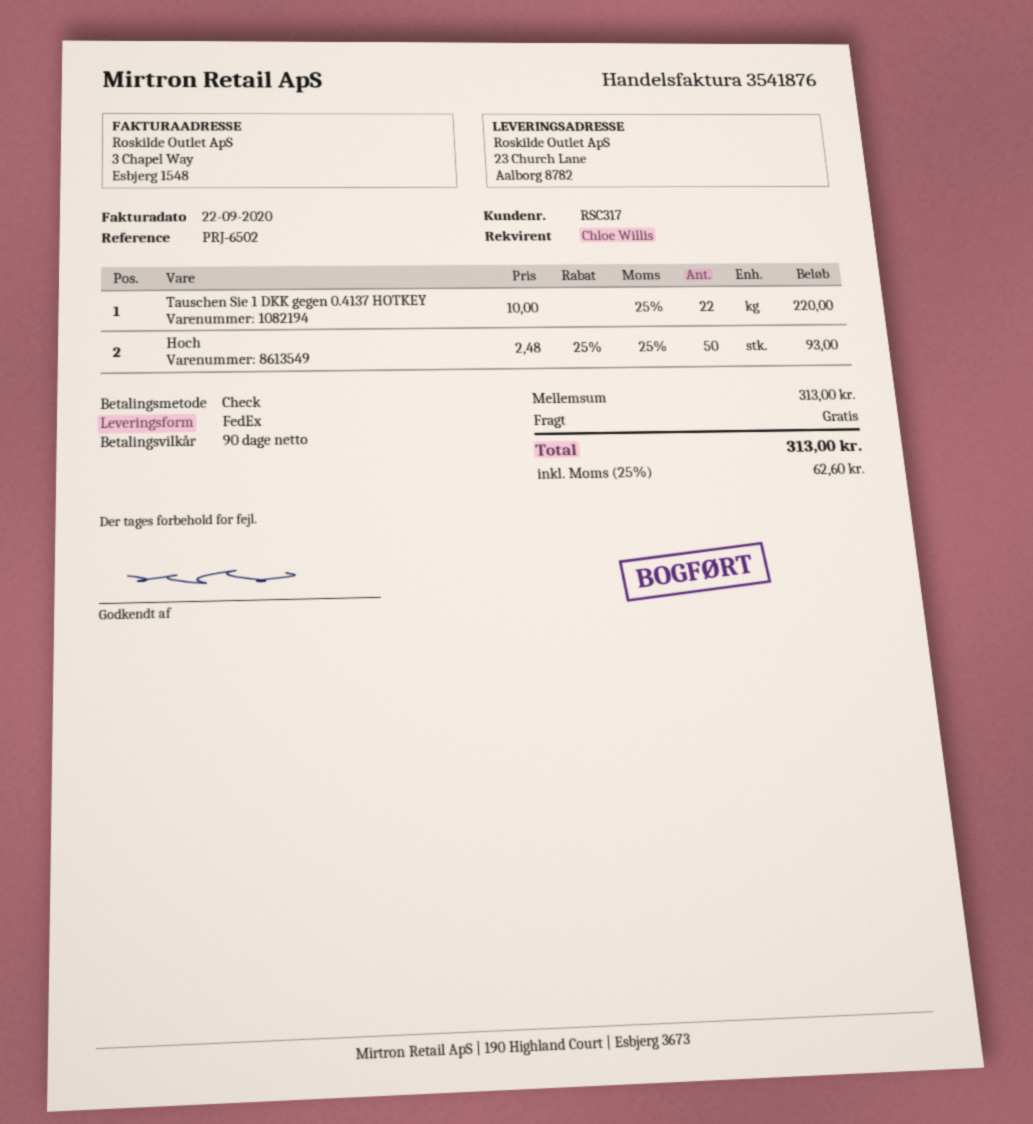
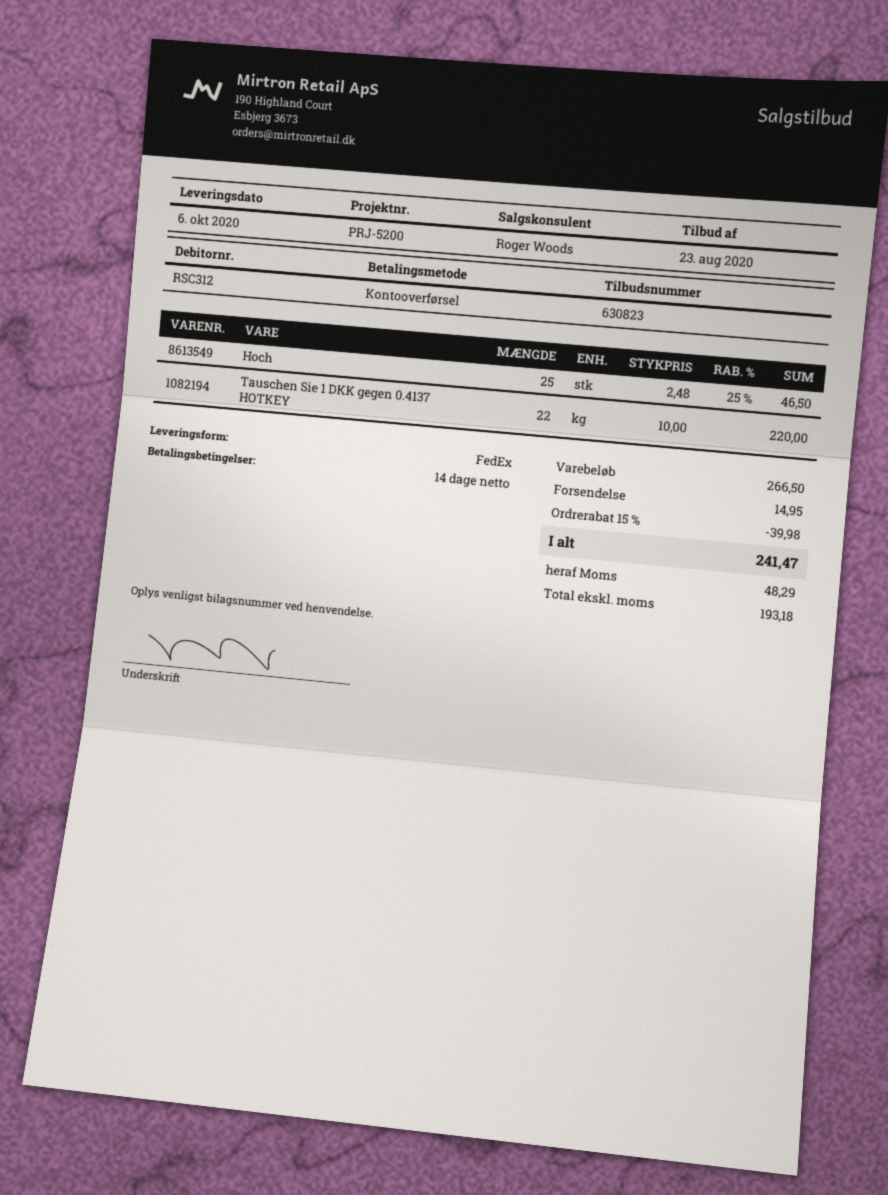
payment terms: 90 days -> 14 days
customer number: RSC317 -> RSC312
reference: PRJ-6502 -> PRJ-5200
payment method: cheque -> bank transfer
Hoch: 50 x 2.48 - 25% = 93.00 -> 25 x 2.48 - 25% = 46.50
subtotal: 313.00 -> 266.50
discount: none -> 15% = 39.98
shipping: 0.00 -> 14.95
tax: 62.60 -> 48.29
total: 313.00 -> 241.47

